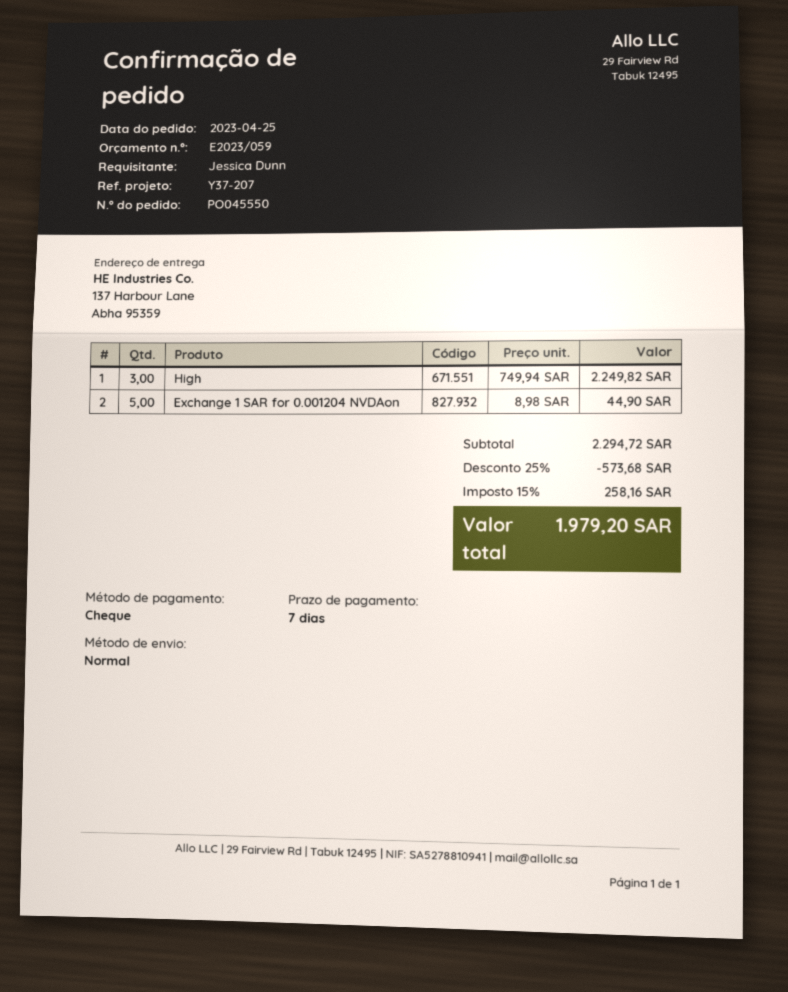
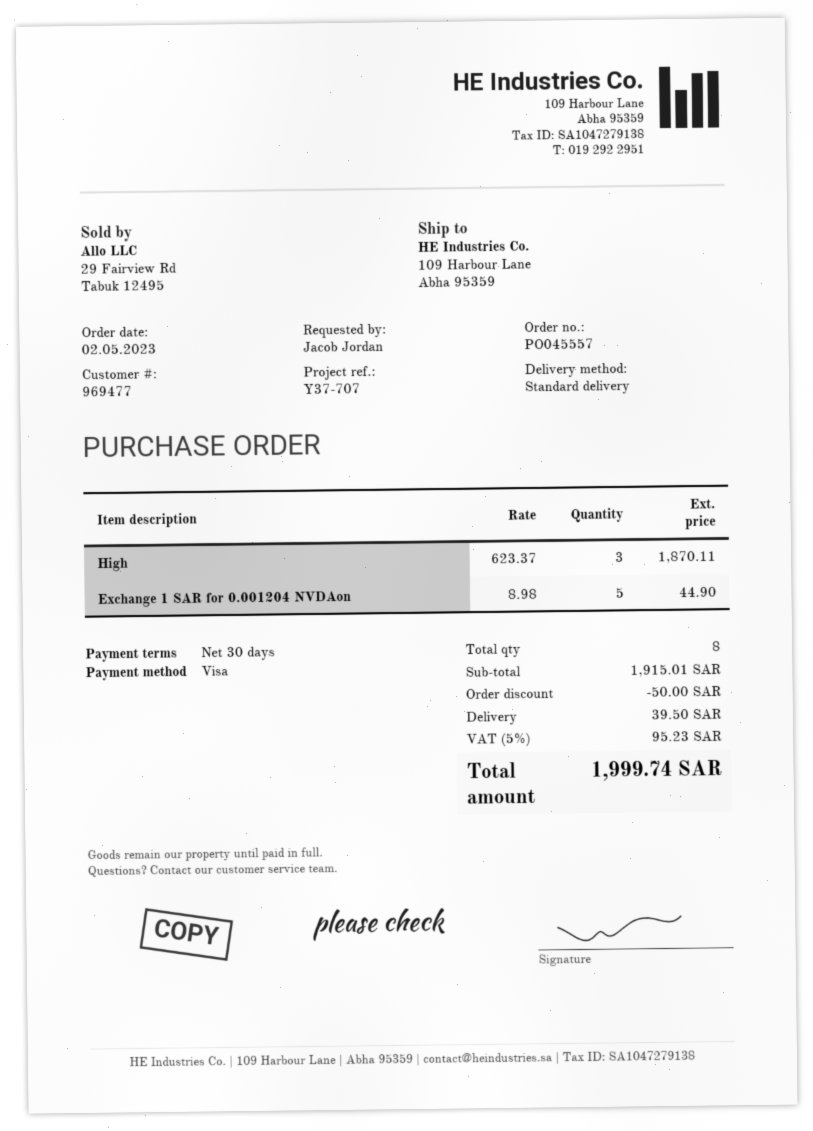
order number: PO045550 -> PO045557
order date: 2023-04-25 -> 2023-05-02
payment terms: 7 days -> 30 days
reference: Y37-207 -> Y37-707
ordered by: Jessica Dunn -> Jacob Jordan
payment method: cheque -> Visa
ship to: 137 Harbour Lane, Abha 95359 -> 109 Harbour Lane, Abha 95359
High: 3 x 749.94 = 2249.82 -> 3 x 623.37 = 1870.11
subtotal: 2294.72 -> 1915.01
discount: 573.68 -> 50.00
shipping: none -> 39.50
tax: 15% = 258.16 -> 5% = 95.23
total: 1979.20 -> 1999.74

